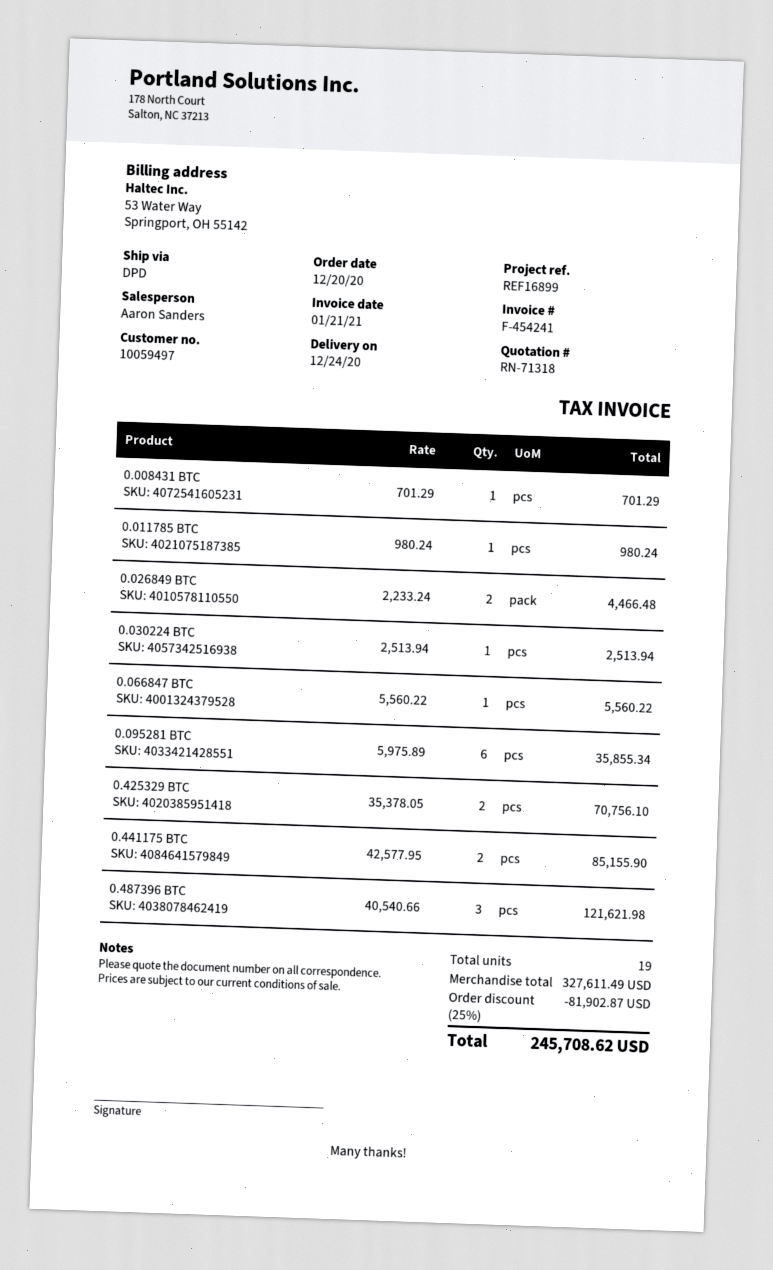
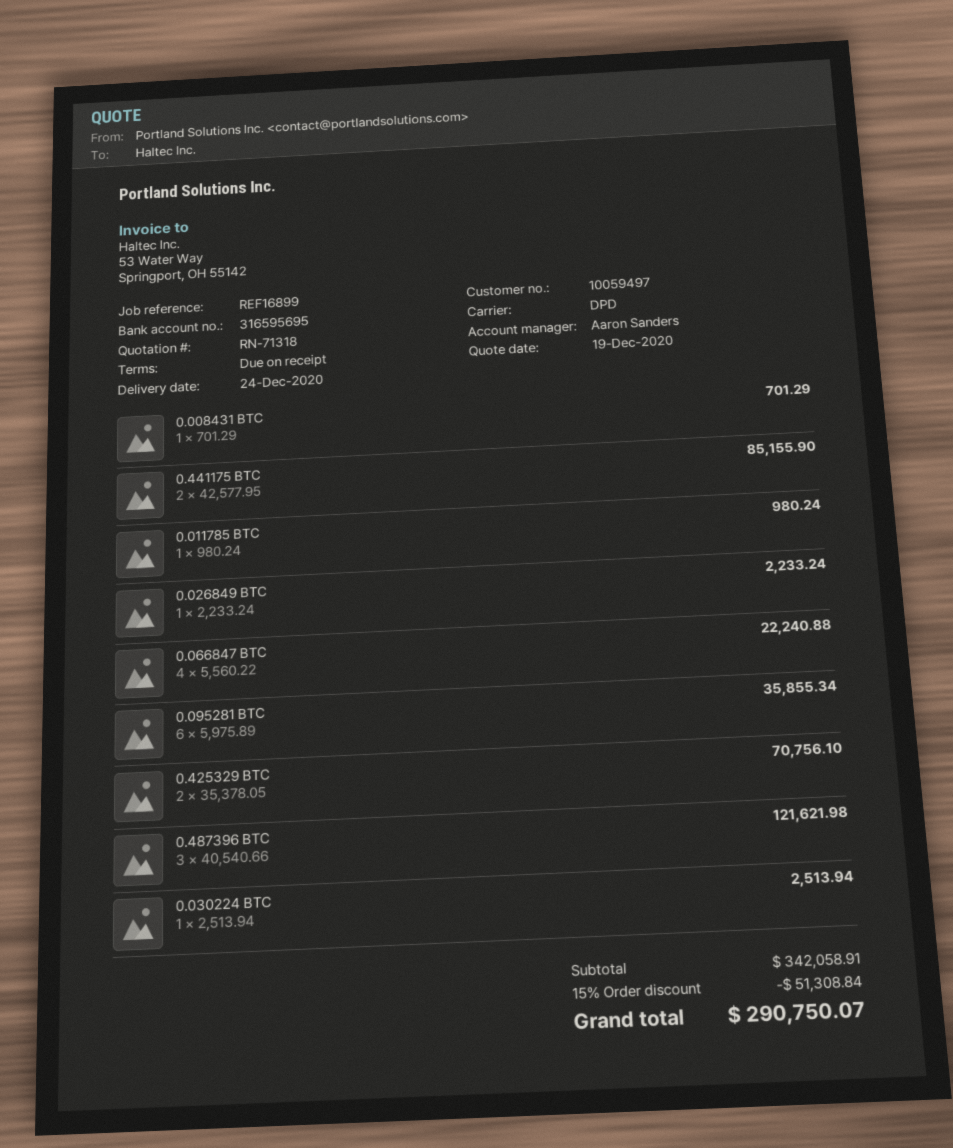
0.026849 BTC: 2 x 2233.24 = 4466.48 -> 1 x 2233.24 = 2233.24
0.066847 BTC: 1 x 5560.22 = 5560.22 -> 4 x 5560.22 = 22240.88
subtotal: 327611.49 -> 342058.91
discount: 25% = 81902.87 -> 15% = 51308.84
total: 245708.62 -> 290750.07

